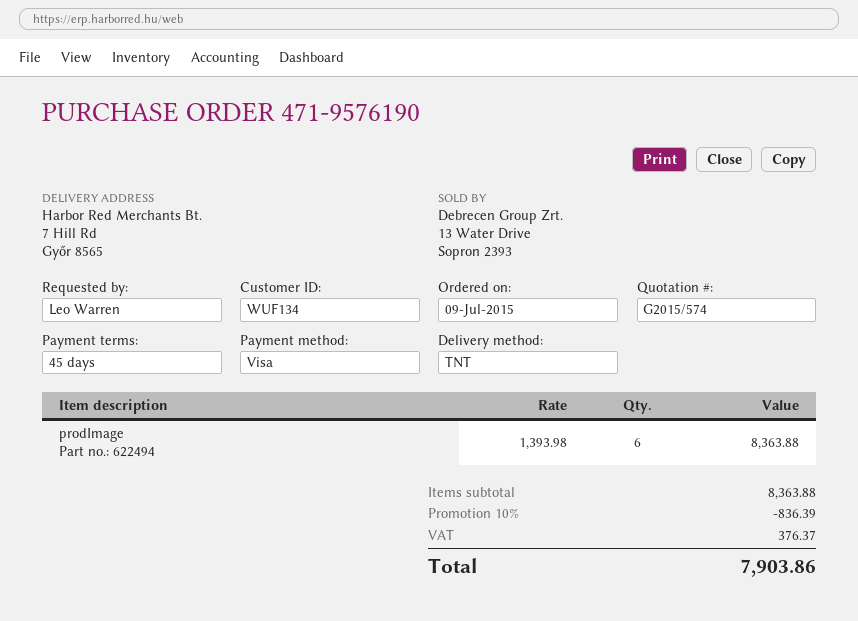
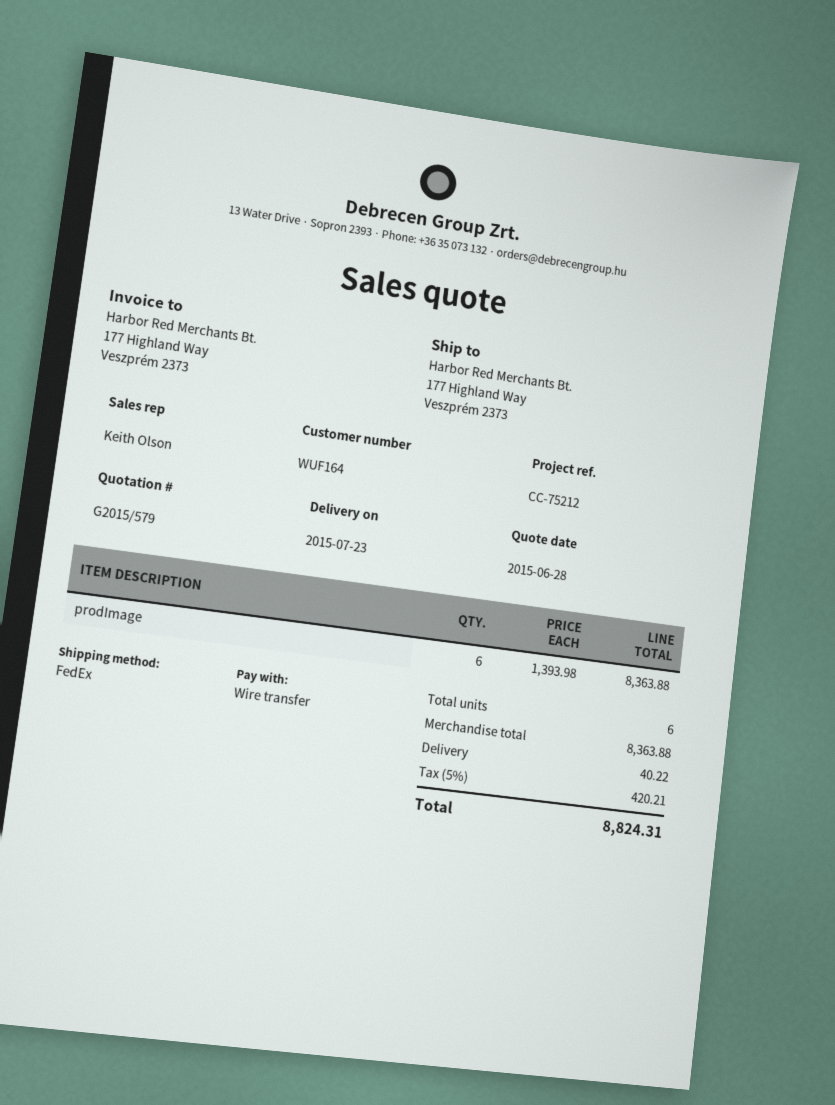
quote number: G2015/574 -> G2015/579
customer number: WUF134 -> WUF164
payment method: Visa -> bank transfer
shipping method: TNT -> FedEx
ship to: 7 Hill Rd, Győr 8565 -> 177 Highland Way, Veszprém 2373
discount: 10% = 836.39 -> none
shipping: none -> 40.22
tax: 376.37 -> 420.21
total: 7903.86 -> 8824.31

